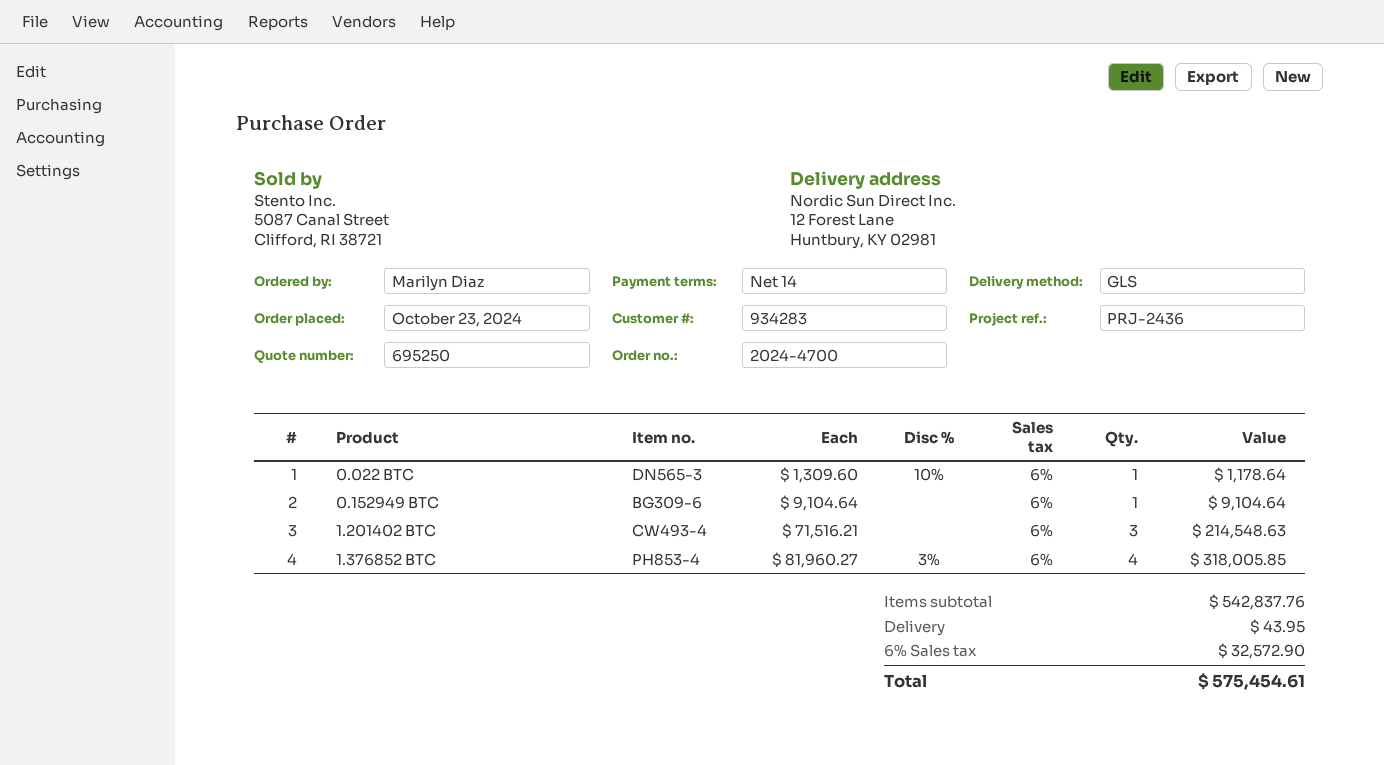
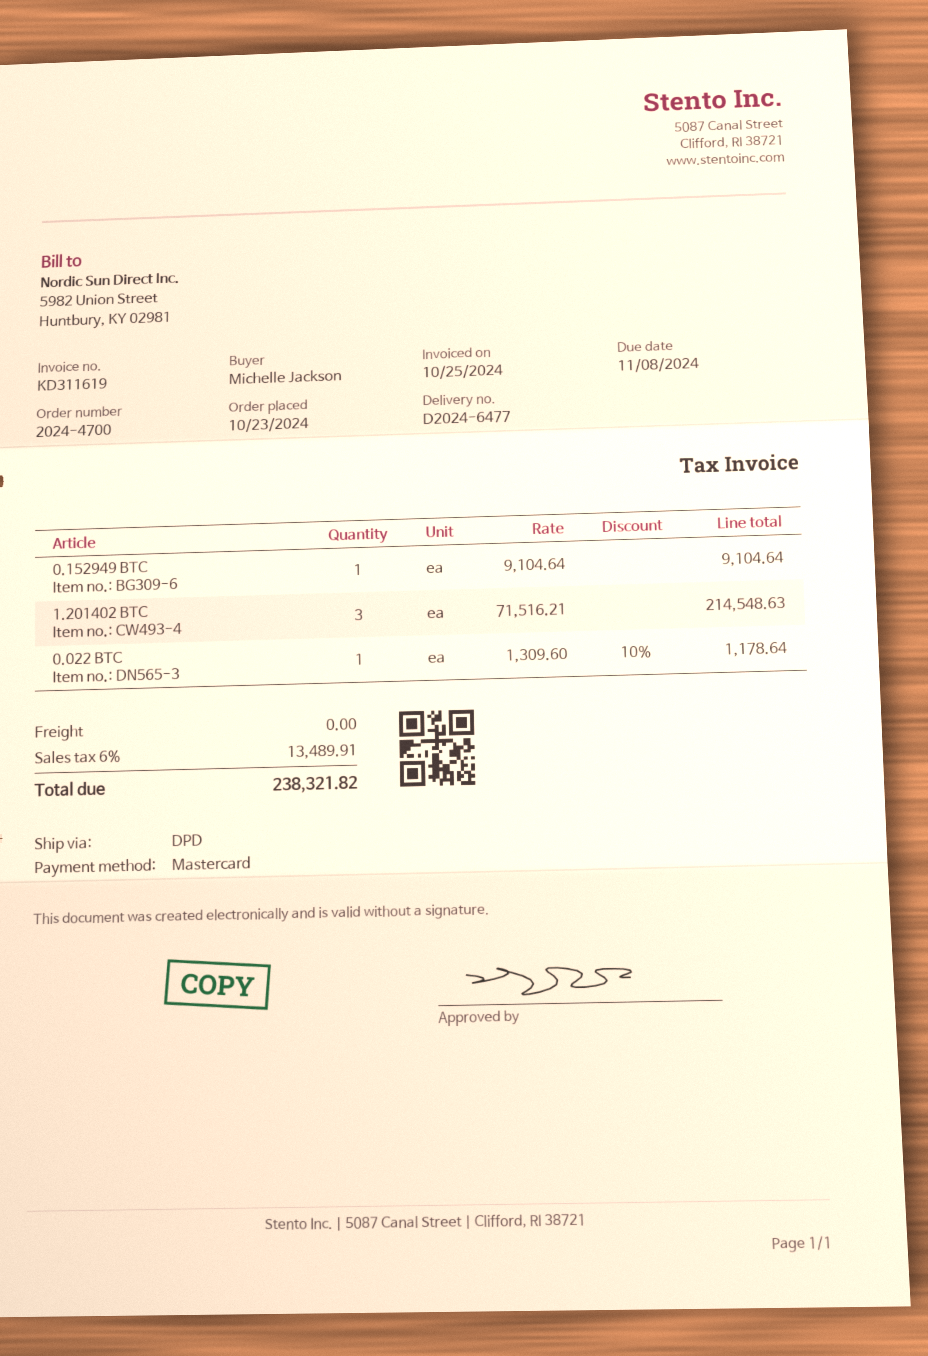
ordered by: Marilyn Diaz -> Michelle Jackson
shipping method: GLS -> DPD
1.376852 BTC: 4 x 81960.27 - 3% = 318005.85 -> none
shipping: 43.95 -> 0.00
tax: 6% = 32572.90 -> 6% = 13489.91
total: 575454.61 -> 238321.82

